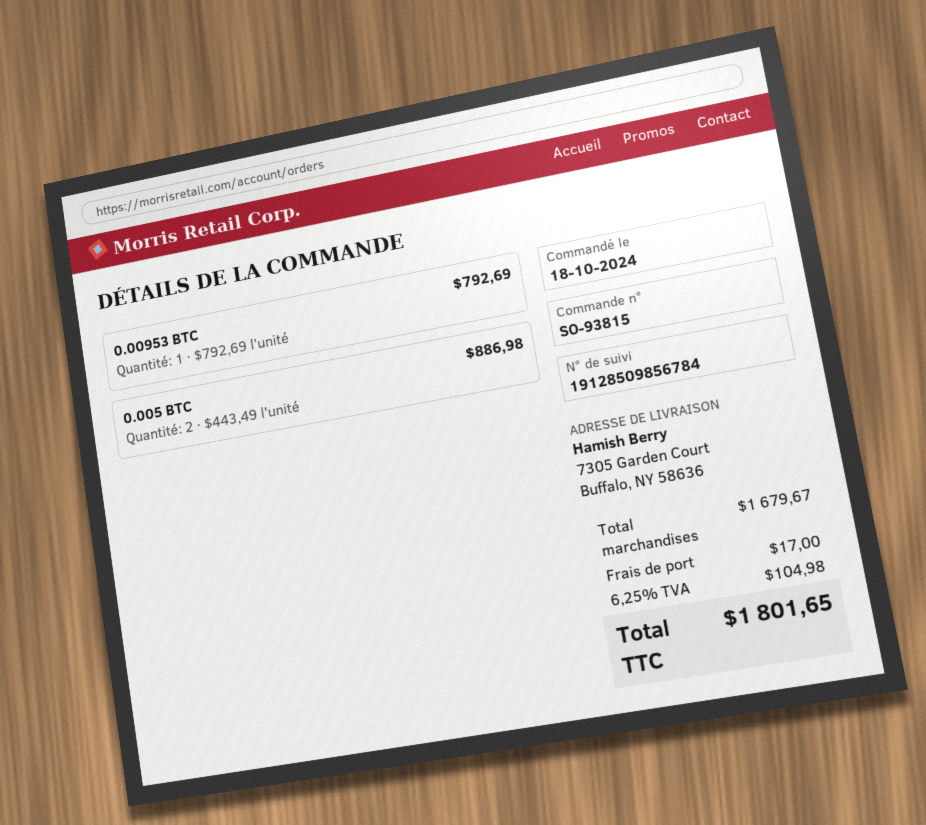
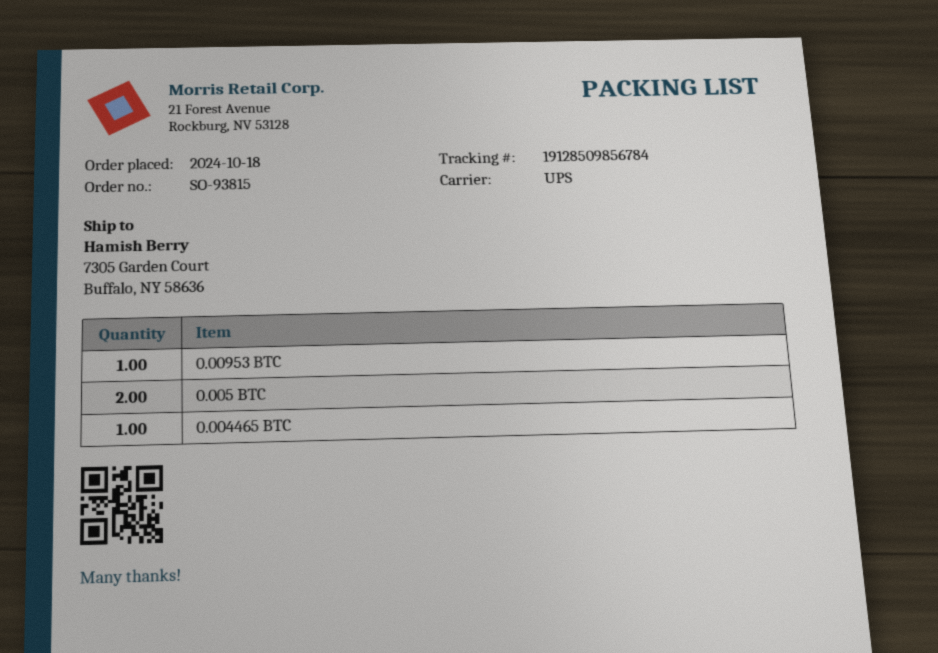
0.004465 BTC: none -> 1

